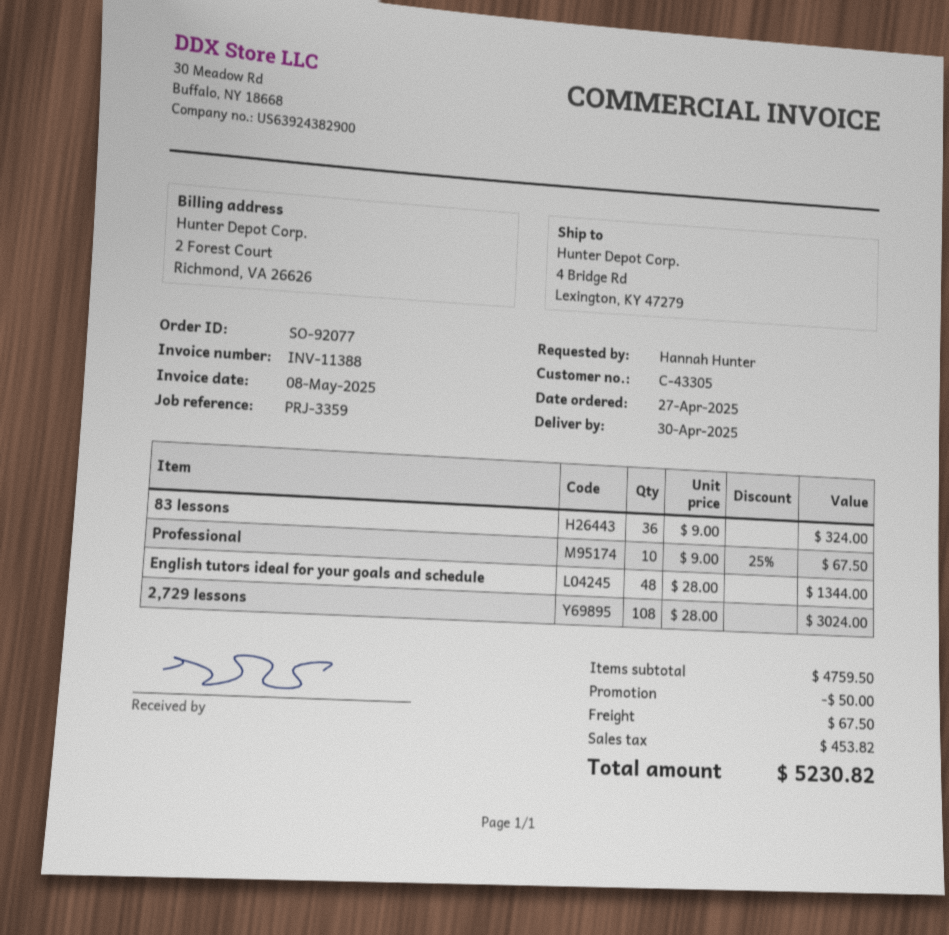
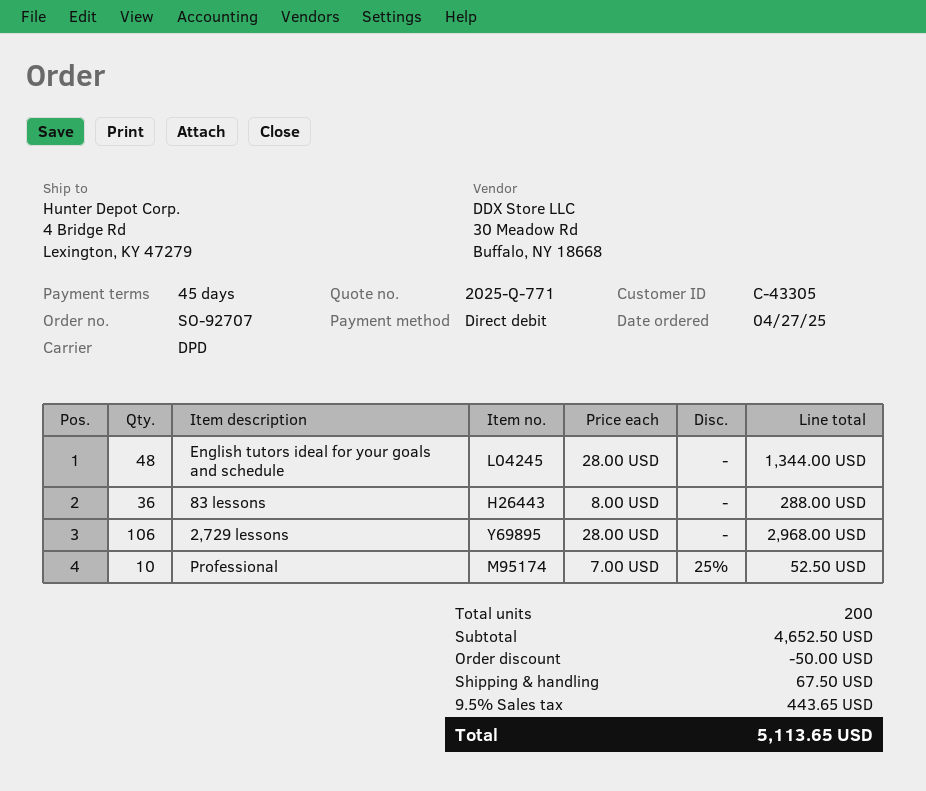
order number: SO-92077 -> SO-92707
83 lessons: 36 x 9.00 = 324.00 -> 36 x 8.00 = 288.00
Professional: 10 x 9.00 - 25% = 67.50 -> 10 x 7.00 - 25% = 52.50
2,729 lessons: 108 x 28.00 = 3024.00 -> 106 x 28.00 = 2968.00
subtotal: 4759.50 -> 4652.50
tax: 453.82 -> 443.65
total: 5230.82 -> 5113.65

